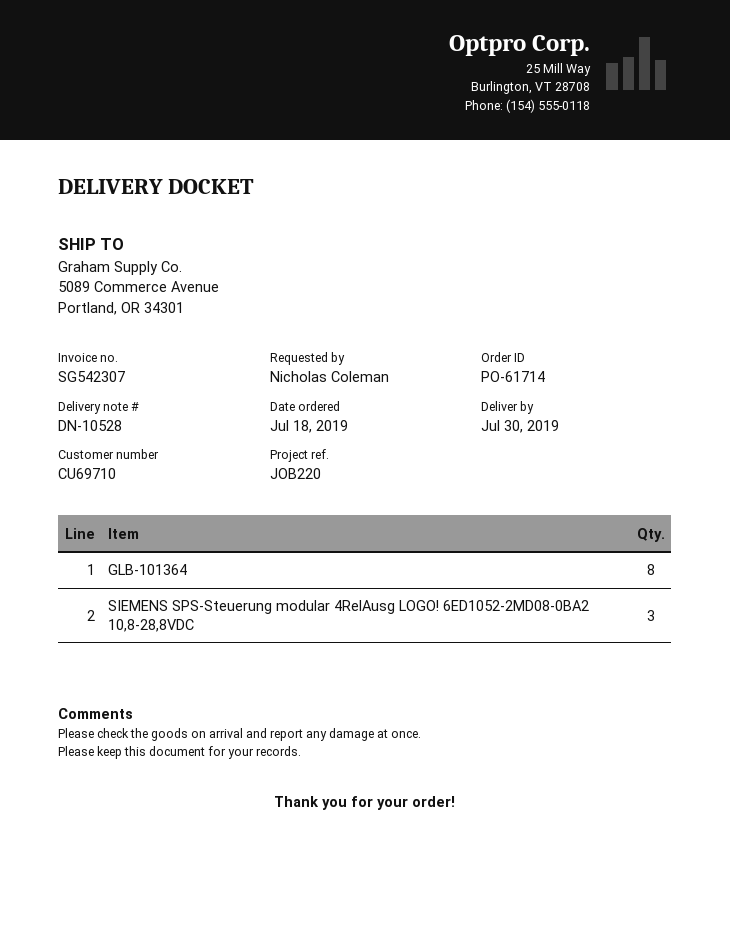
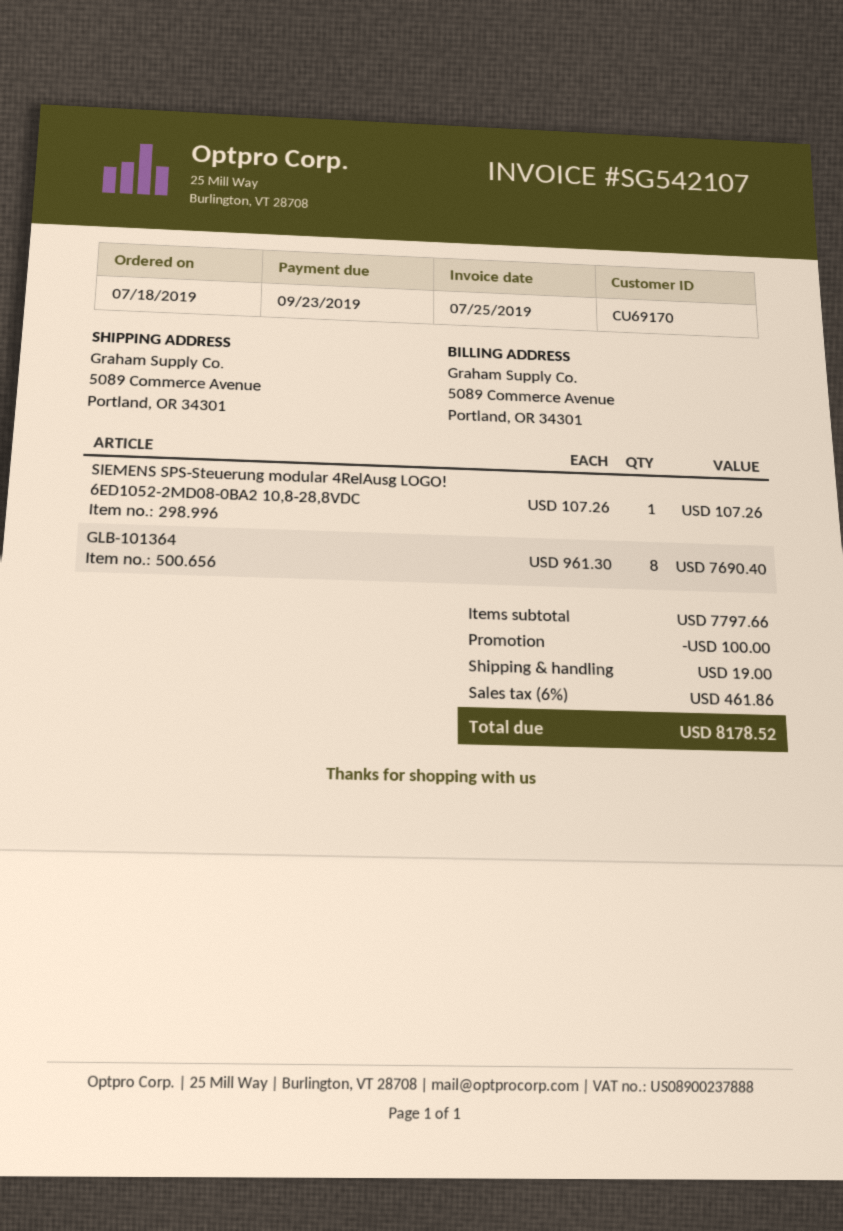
invoice number: SG542307 -> SG542107
customer number: CU69710 -> CU69170
SIEMENS SPS-Steuerung modular 4RelAusg LOGO! 6ED1052-2MD08-0BA2 10,8-28,8VDC: 3 -> 1

